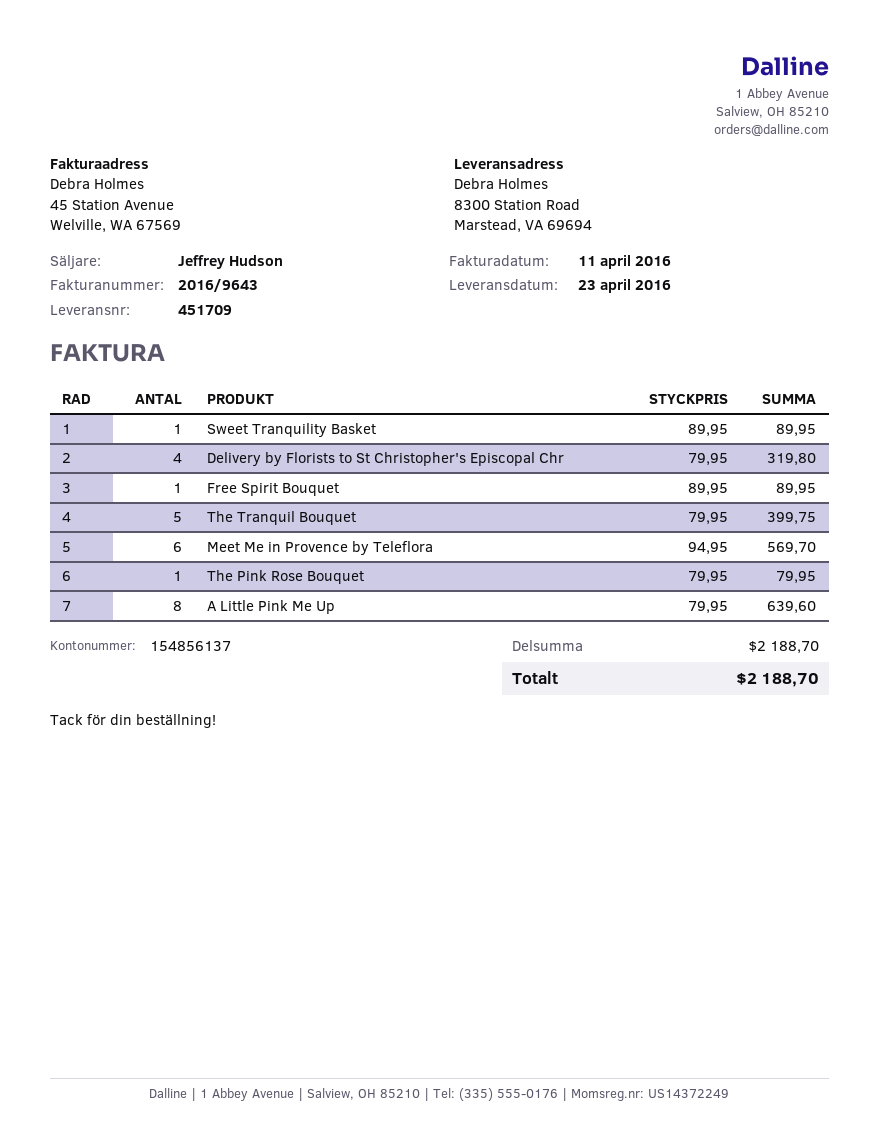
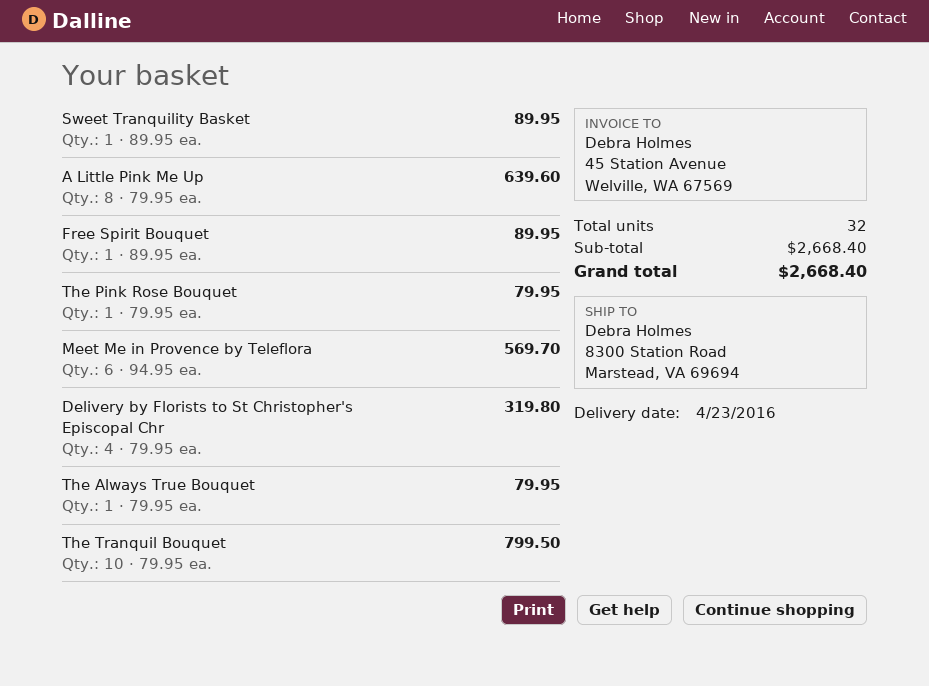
The Tranquil Bouquet: 5 x 79.95 = 399.75 -> 10 x 79.95 = 799.50
The Always True Bouquet: none -> 1 x 79.95 = 79.95
subtotal: 2188.70 -> 2668.40
total: 2188.70 -> 2668.40

